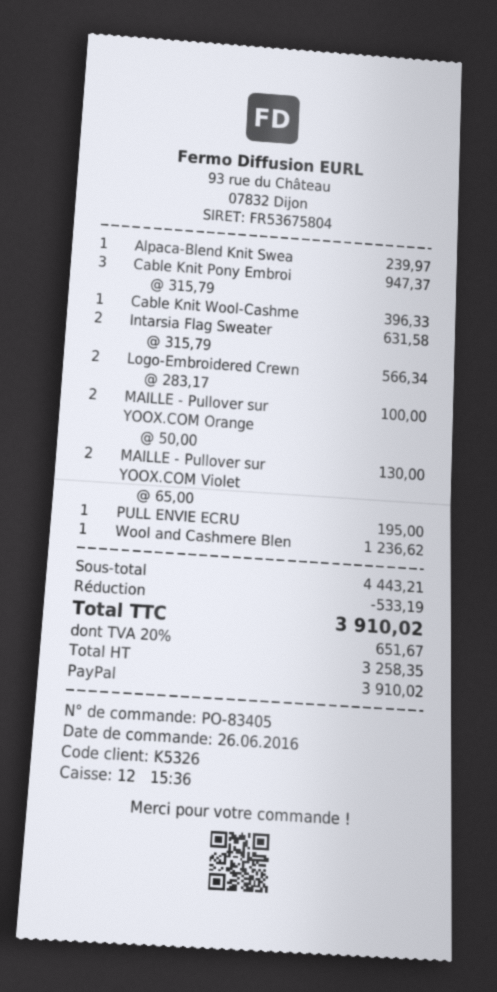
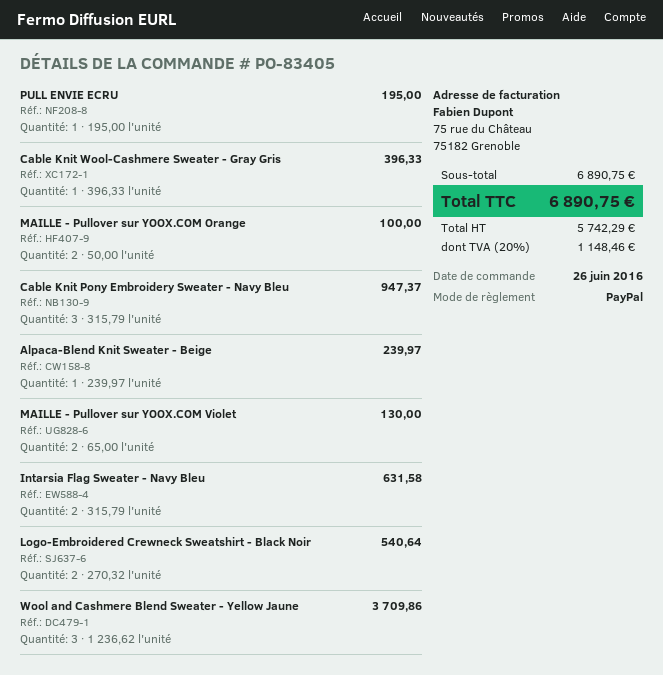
Logo-Embroidered Crewn: 2 x 283.17 = 566.34 -> 2 x 270.32 = 540.64
Wool and Cashmere Blen: 1 x 1236.62 = 1236.62 -> 3 x 1236.62 = 3709.86
subtotal: 4443.21 -> 6890.75
discount: 533.19 -> none
net: 3258.35 -> 5742.29
tax: 20% = 651.67 -> 20% = 1148.46
total: 3910.02 -> 6890.75

